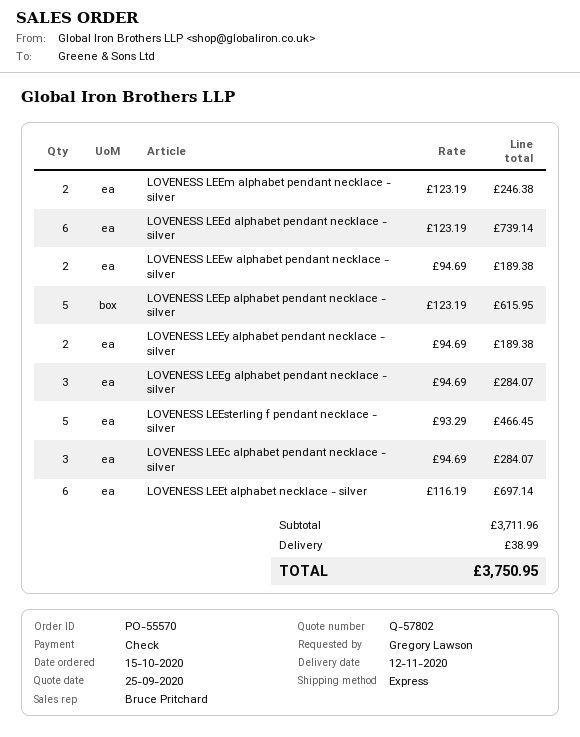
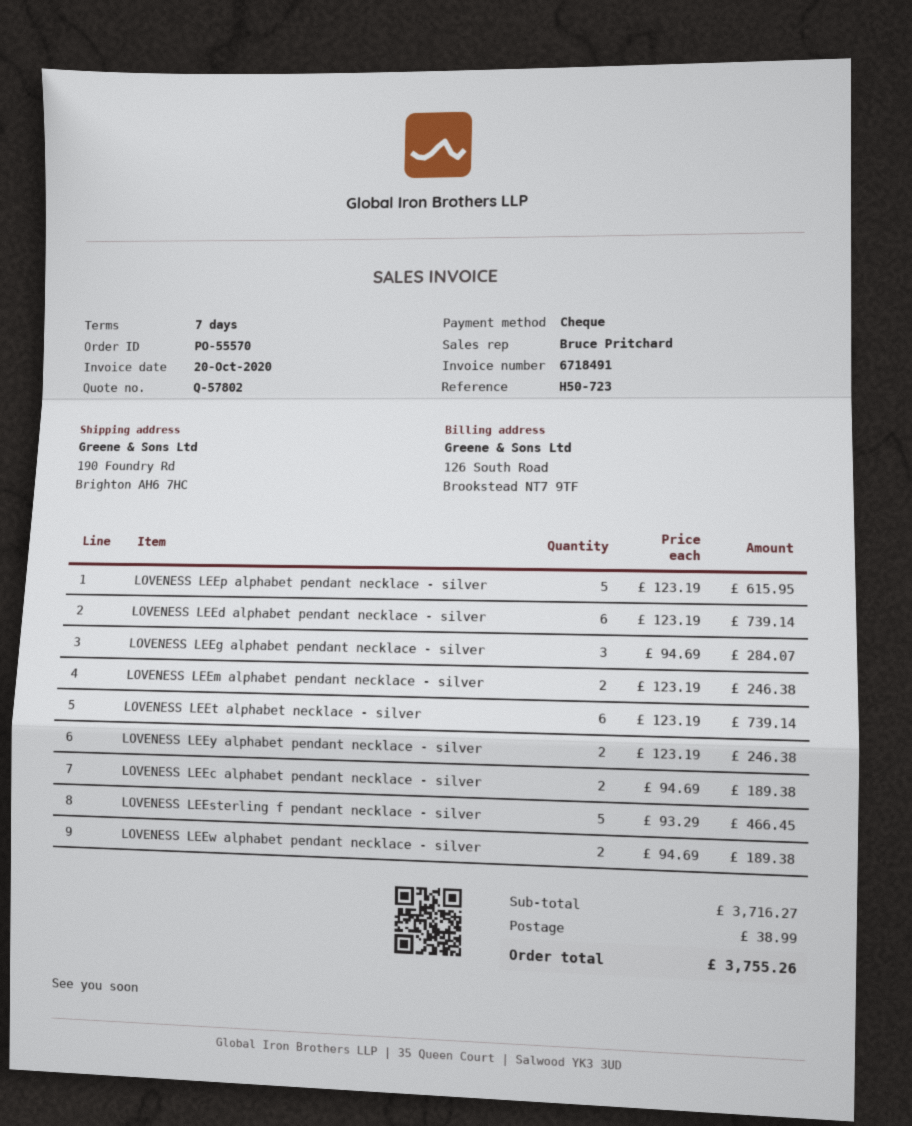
LOVENESS LEEy alphabet pendant necklace - silver: 2 x 94.69 = 189.38 -> 2 x 123.19 = 246.38
LOVENESS LEEc alphabet pendant necklace - silver: 3 x 94.69 = 284.07 -> 2 x 94.69 = 189.38
LOVENESS LEEt alphabet necklace - silver: 6 x 116.19 = 697.14 -> 6 x 123.19 = 739.14
subtotal: 3711.96 -> 3716.27
total: 3750.95 -> 3755.26

